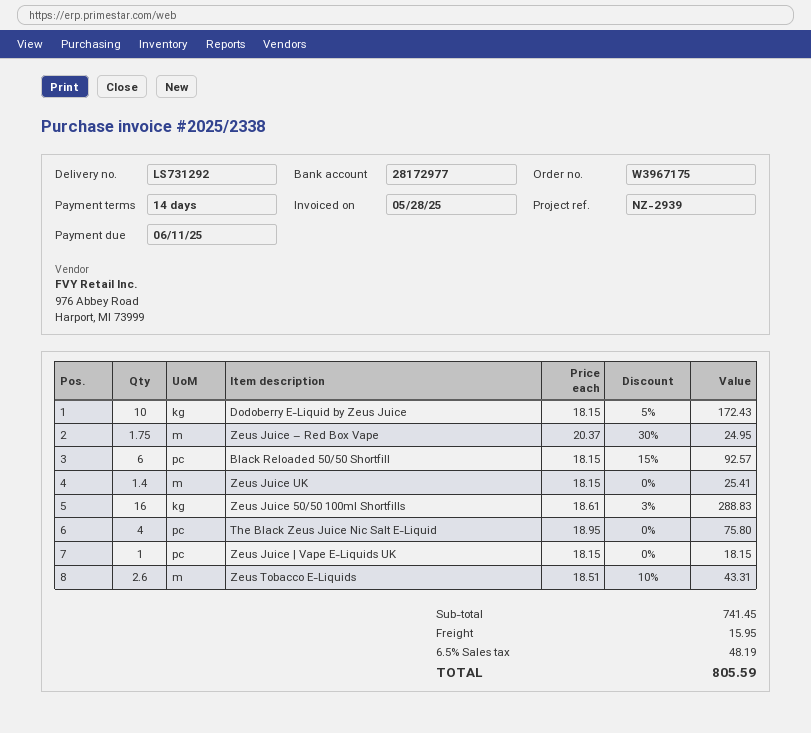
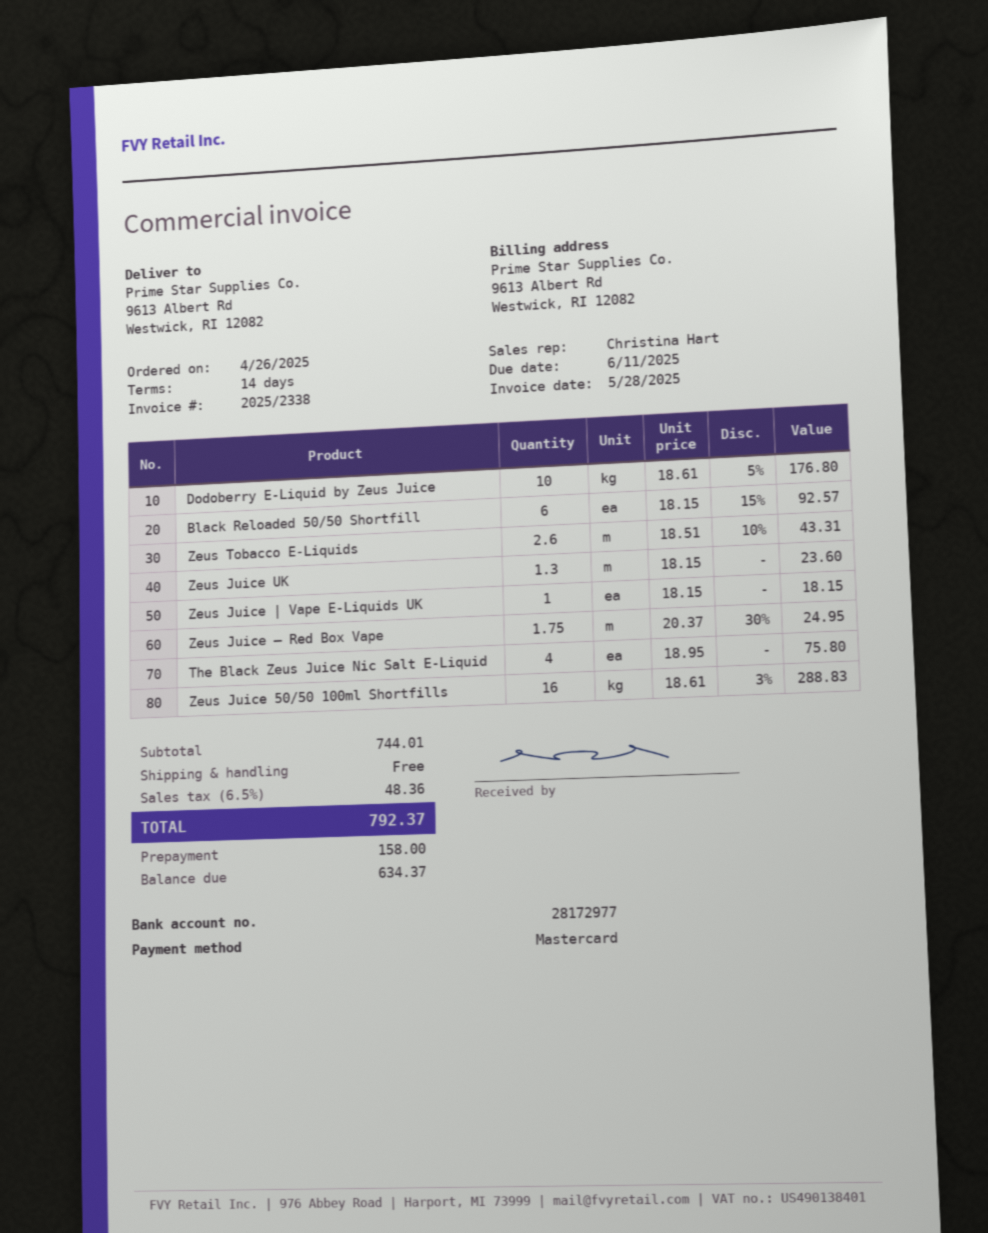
Dodoberry E-Liquid by Zeus Juice: 10 x 18.15 - 5% = 172.43 -> 10 x 18.61 - 5% = 176.80
Zeus Juice UK: 1.4 x 18.15 = 25.41 -> 1.3 x 18.15 = 23.60
subtotal: 741.45 -> 744.01
shipping: 15.95 -> 0.00
tax: 6.5% = 48.19 -> 6.5% = 48.36
total: 805.59 -> 792.37

